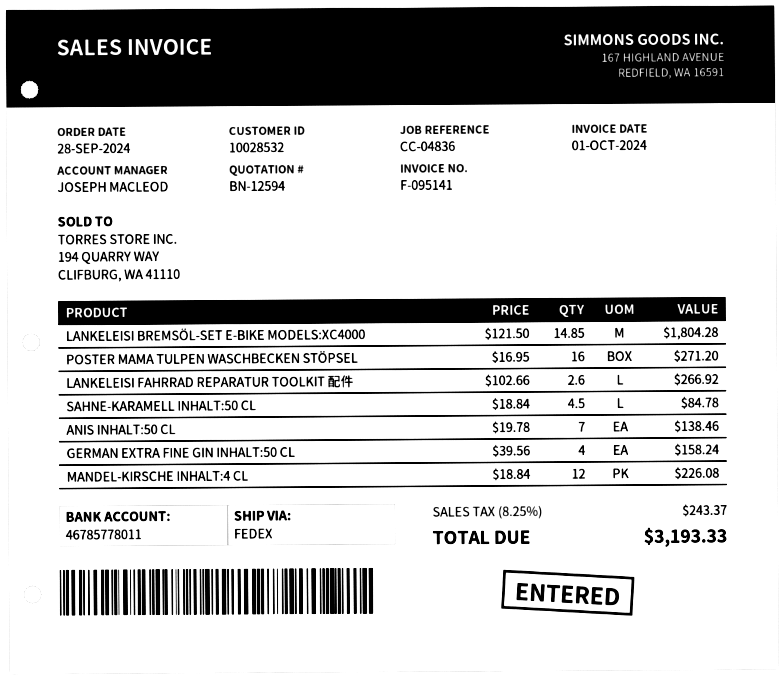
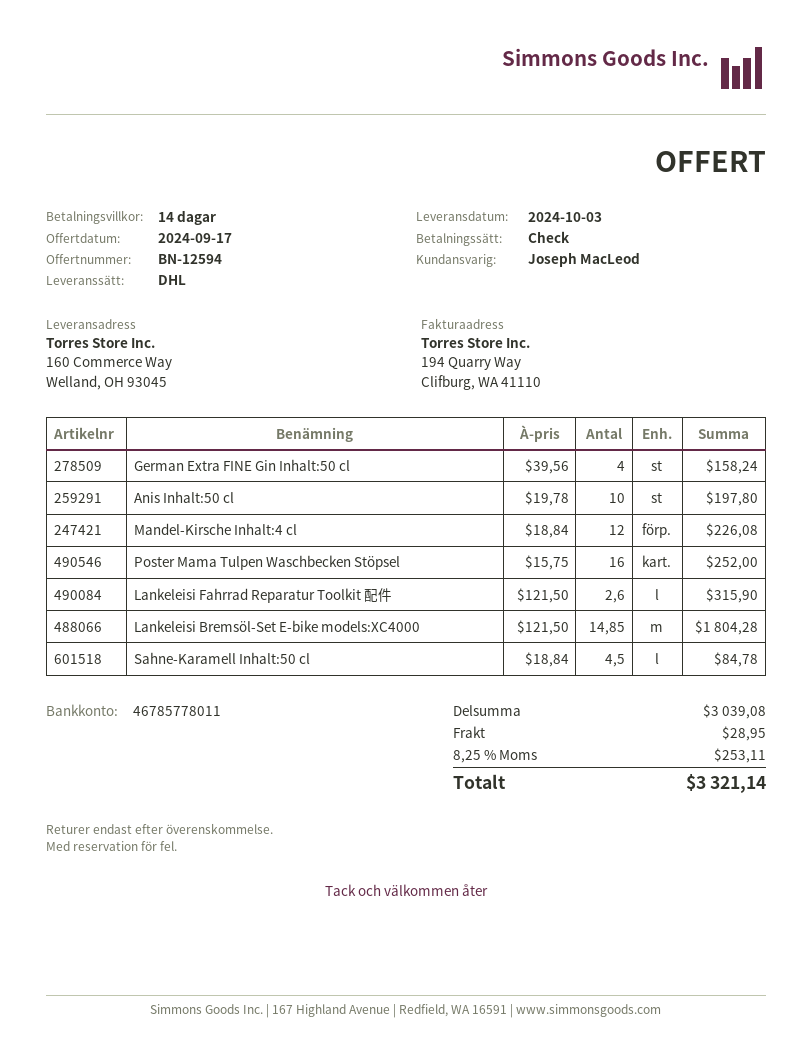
shipping method: FedEx -> DHL
POSTER MAMA TULPEN WASCHBECKEN STÖPSEL: 16 x 16.95 = 271.20 -> 16 x 15.75 = 252.00
LANKELEISI FAHRRAD REPARATUR TOOLKIT 配件: 2.6 x 102.66 = 266.92 -> 2.6 x 121.50 = 315.90
ANIS INHALT:50 CL: 7 x 19.78 = 138.46 -> 10 x 19.78 = 197.80
shipping: none -> 28.95
tax: 8.25% = 243.37 -> 8.25% = 253.11
total: 3193.33 -> 3321.14

